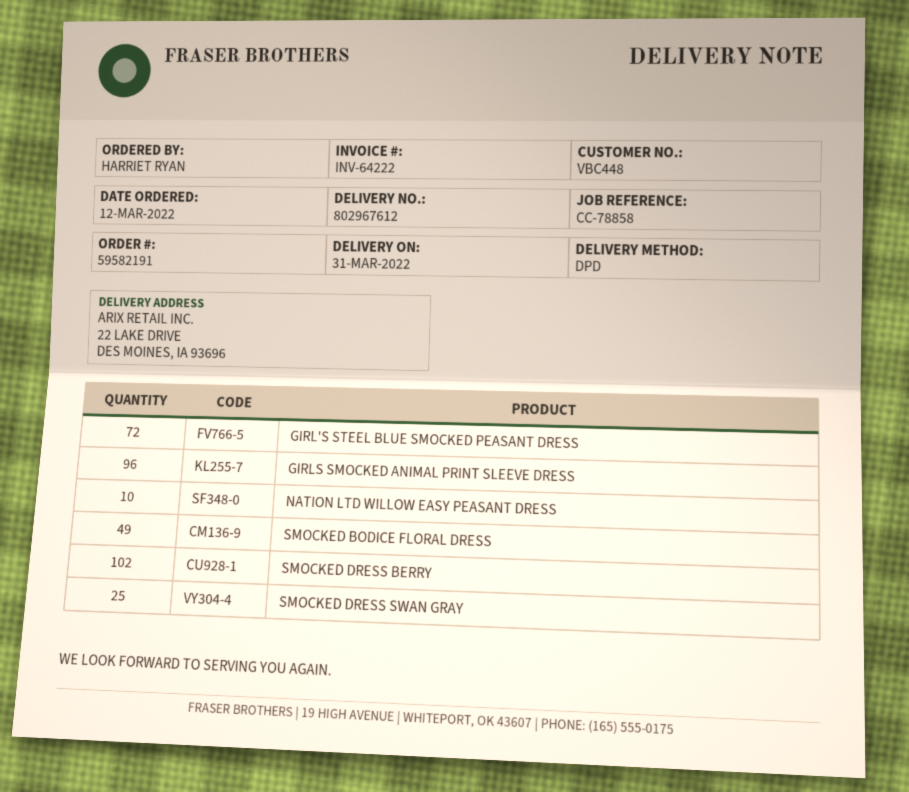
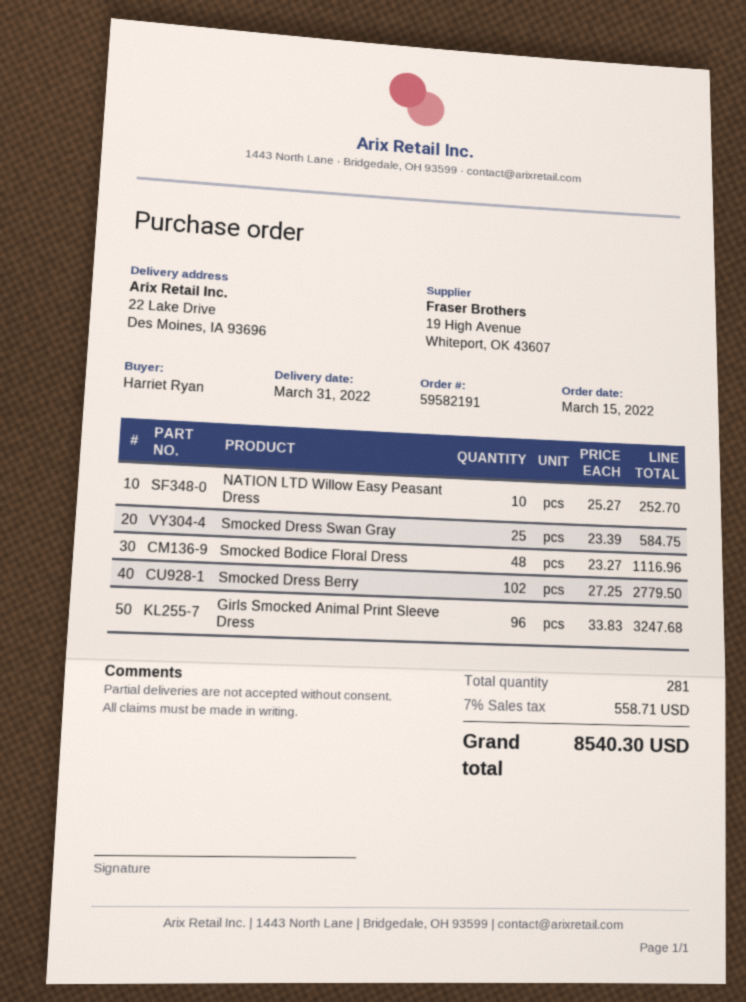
order date: 2022-03-12 -> 2022-03-15
GIRL'S STEEL BLUE SMOCKED PEASANT DRESS: 72 -> none
SMOCKED BODICE FLORAL DRESS: 49 -> 48

